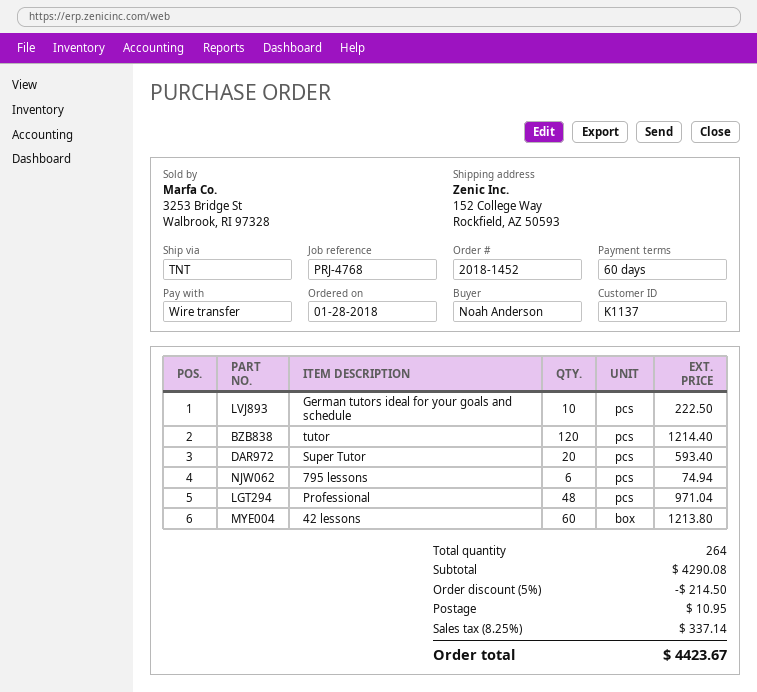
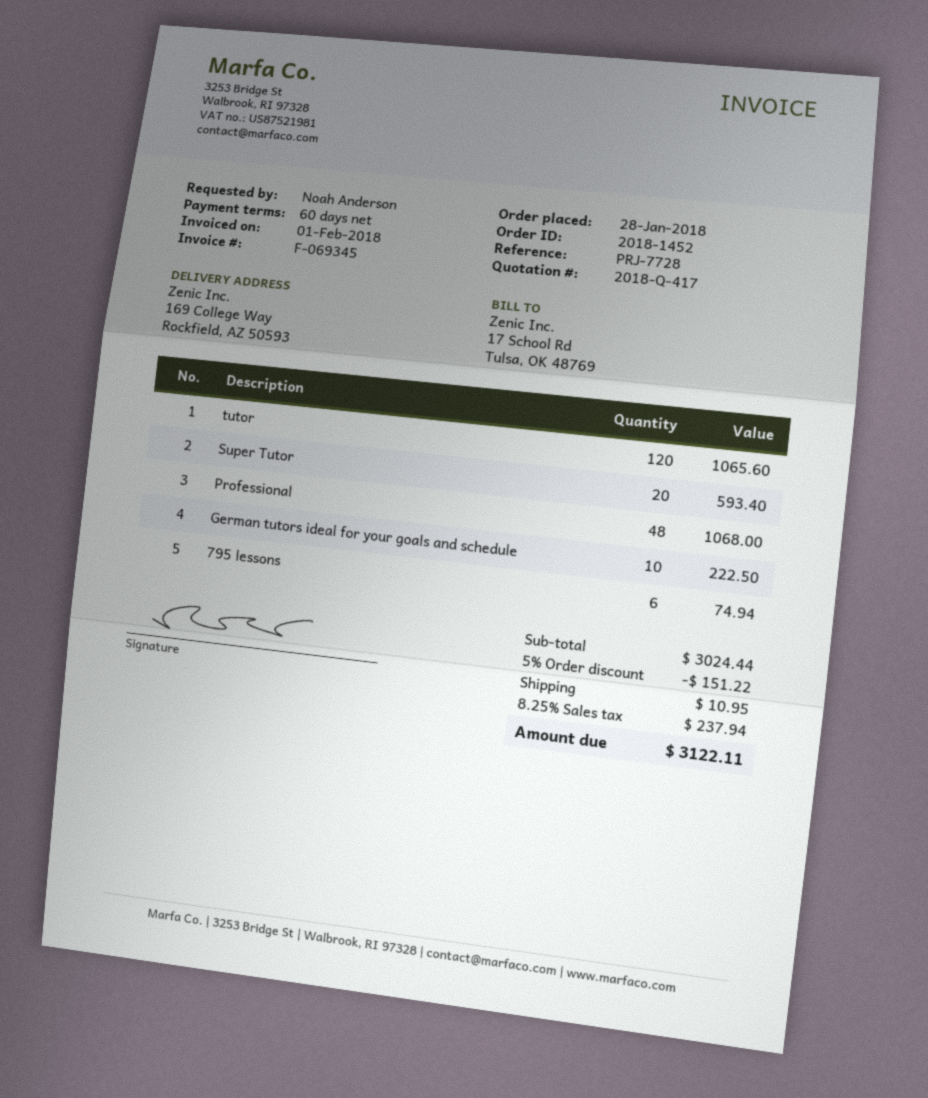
reference: PRJ-4768 -> PRJ-7728
ship to: 152 College Way, Rockfield, AZ 50593 -> 169 College Way, Rockfield, AZ 50593
tutor: 120 for 1214.40 -> 120 for 1065.60
Professional: 48 for 971.04 -> 48 for 1068.00
42 lessons: 60 for 1213.80 -> none
subtotal: 4290.08 -> 3024.44
discount: 5% = 214.50 -> 5% = 151.22
tax: 8.25% = 337.14 -> 8.25% = 237.94
total: 4423.67 -> 3122.11

